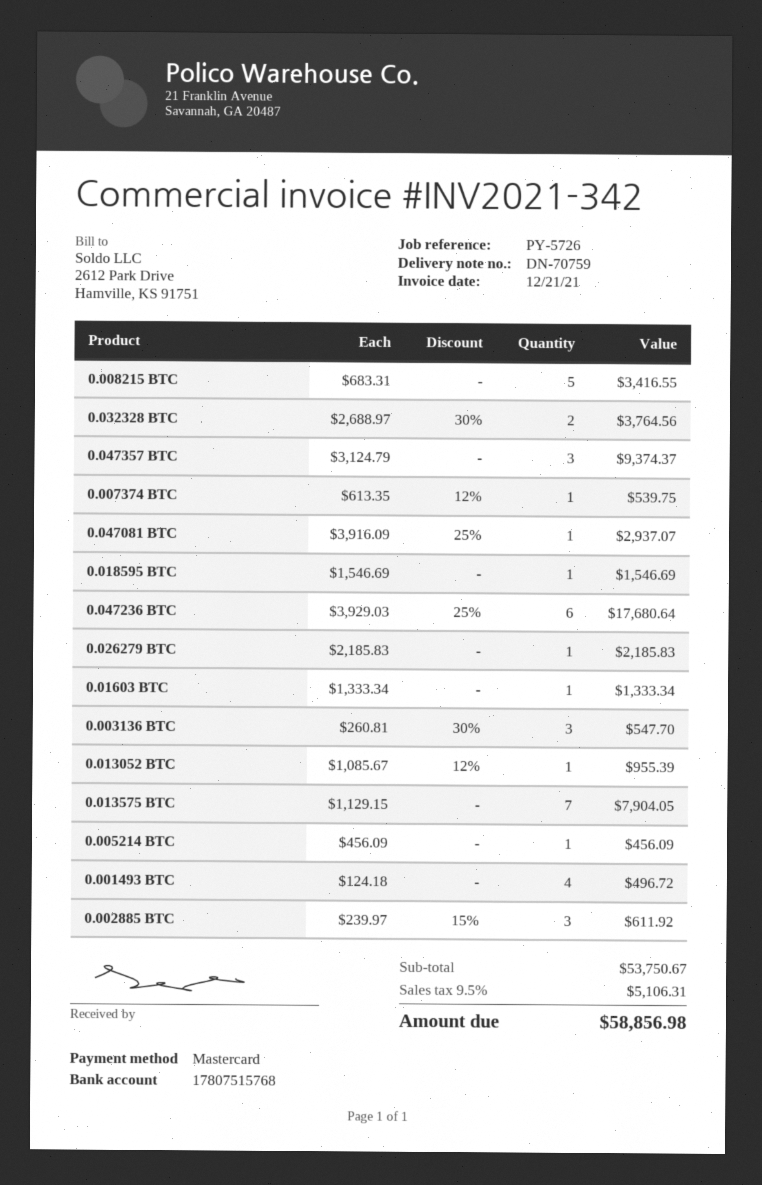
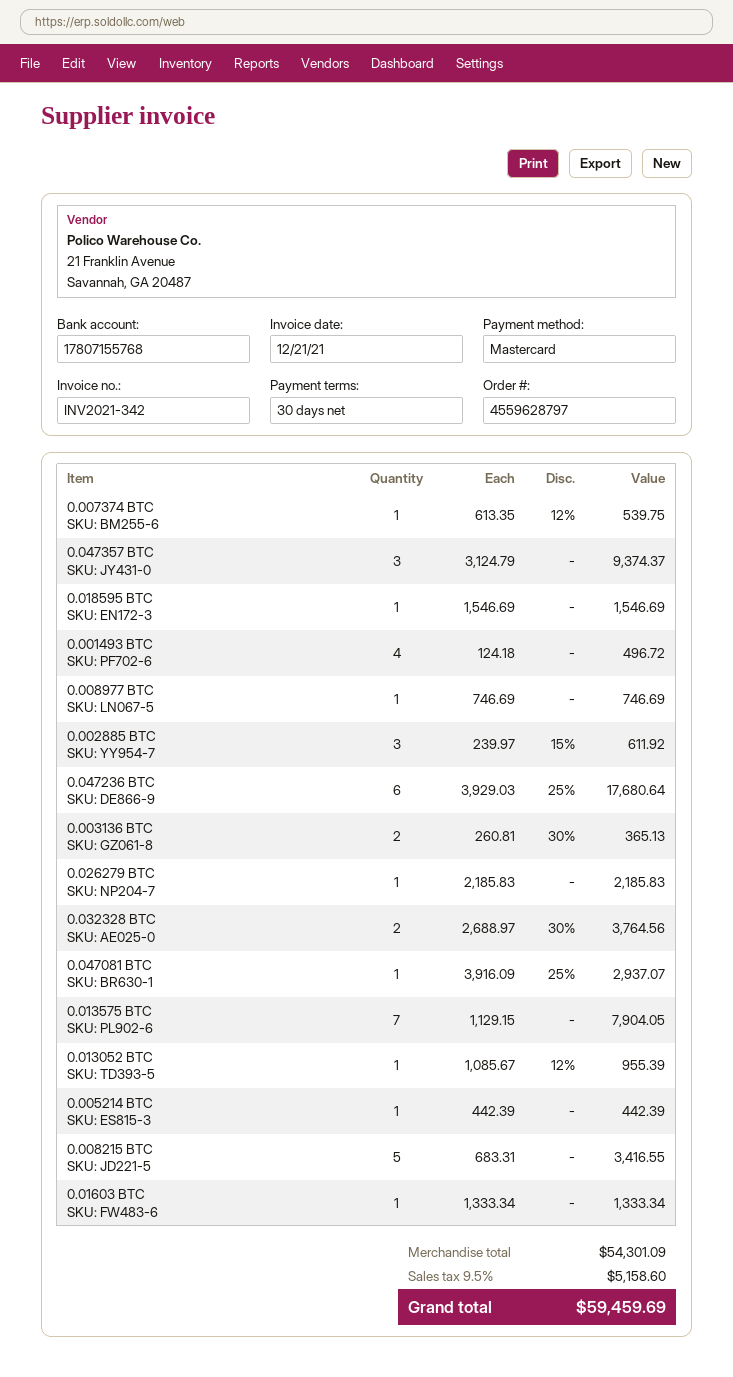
bank account: 17807515768 -> 17807155768
0.003136 BTC: 3 x 260.81 - 30% = 547.70 -> 2 x 260.81 - 30% = 365.13
0.005214 BTC: 1 x 456.09 = 456.09 -> 1 x 442.39 = 442.39
0.008977 BTC: none -> 1 x 746.69 = 746.69
subtotal: 53750.67 -> 54301.09
tax: 9.5% = 5106.31 -> 9.5% = 5158.60
total: 58856.98 -> 59459.69

